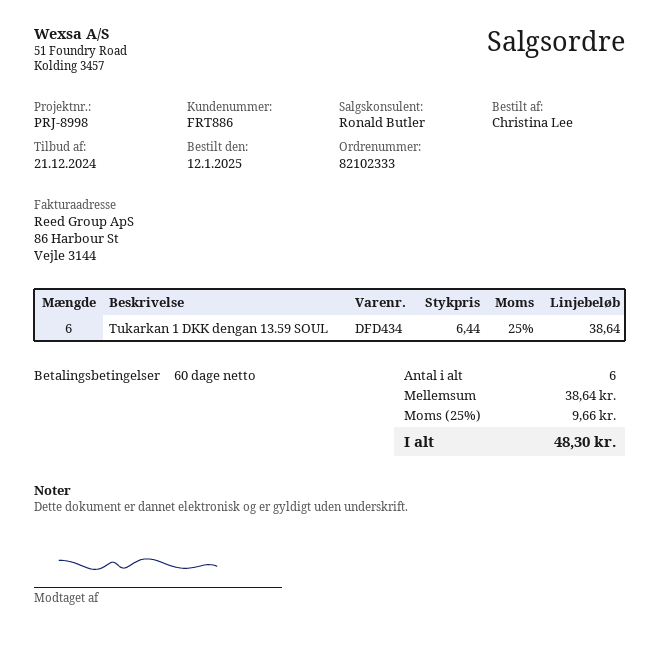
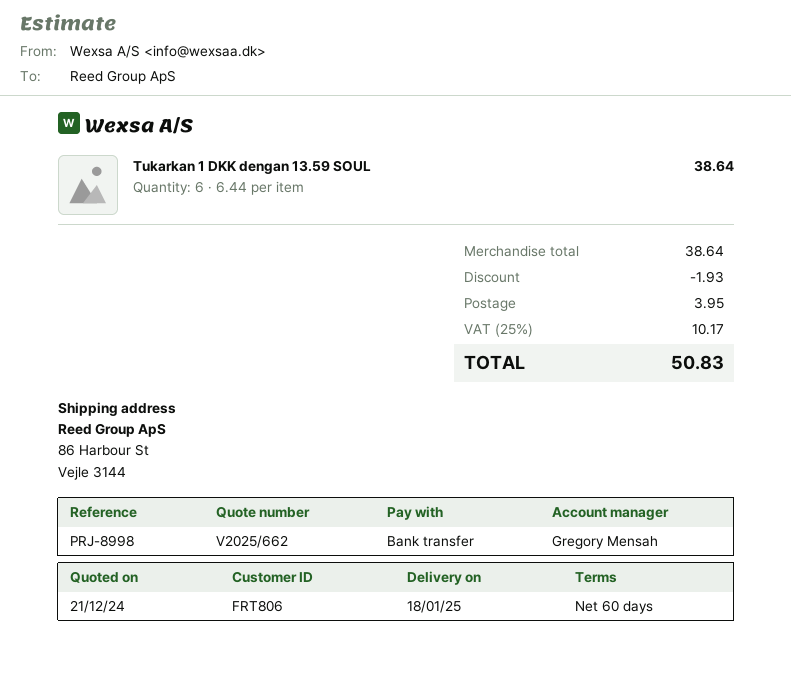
customer number: FRT886 -> FRT806
sales rep: Ronald Butler -> Gregory Mensah
discount: none -> 1.93
shipping: none -> 3.95
tax: 25% = 9.66 -> 25% = 10.17
total: 48.30 -> 50.83

